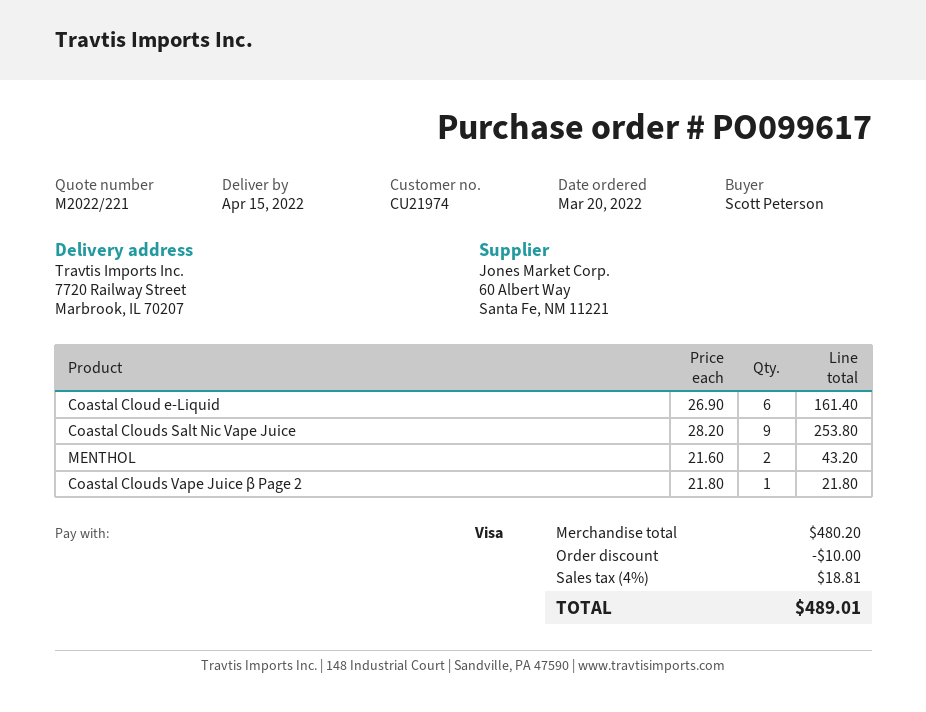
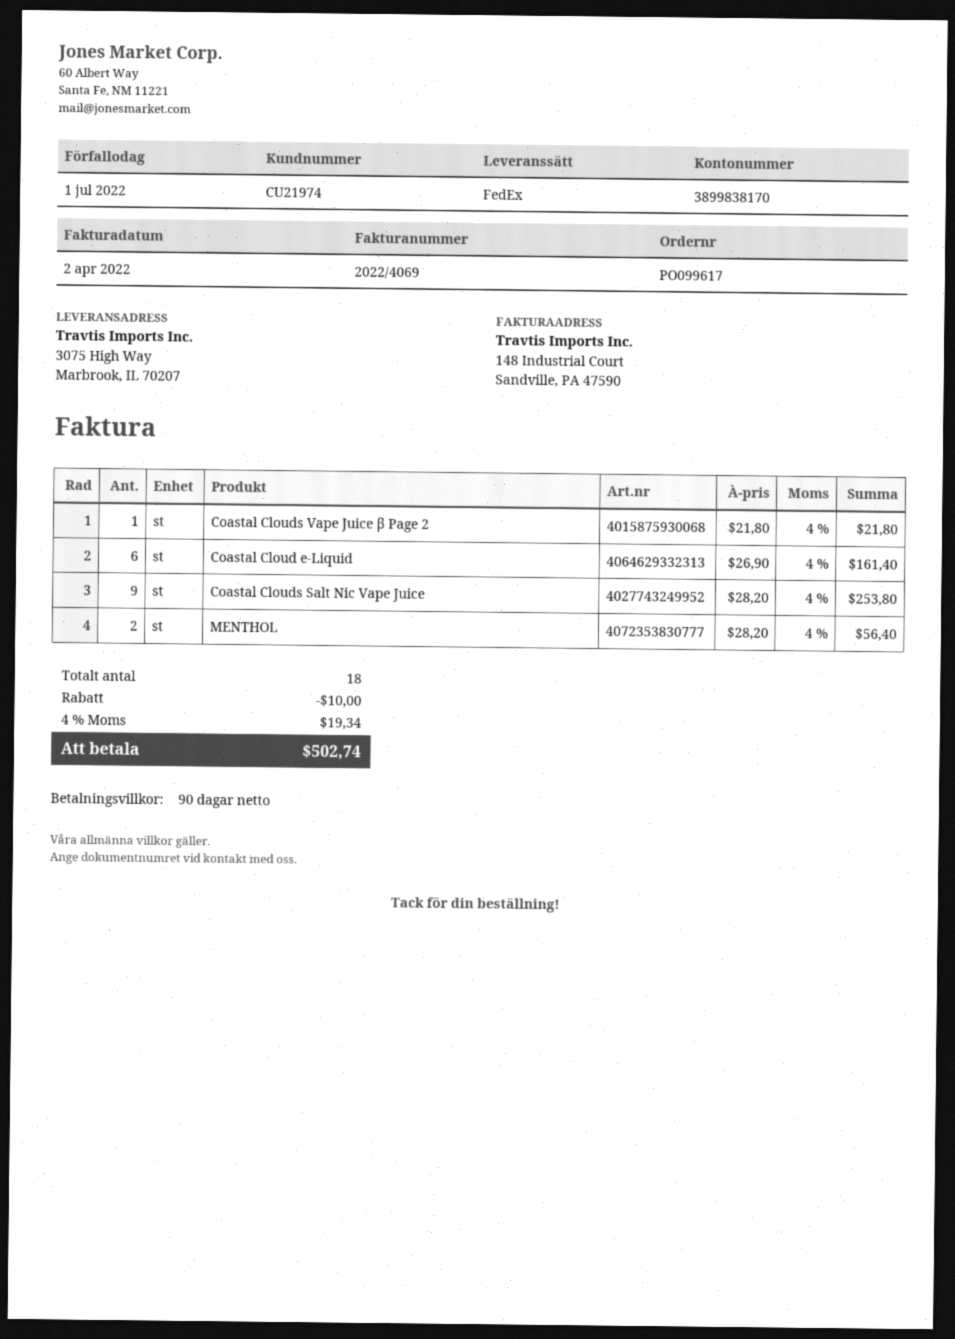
ship to: 7720 Railway Street, Marbrook, IL 70207 -> 3075 High Way, Marbrook, IL 70207
MENTHOL: 2 x 21.60 = 43.20 -> 2 x 28.20 = 56.40
tax: 4% = 18.81 -> 4% = 19.34
total: 489.01 -> 502.74

